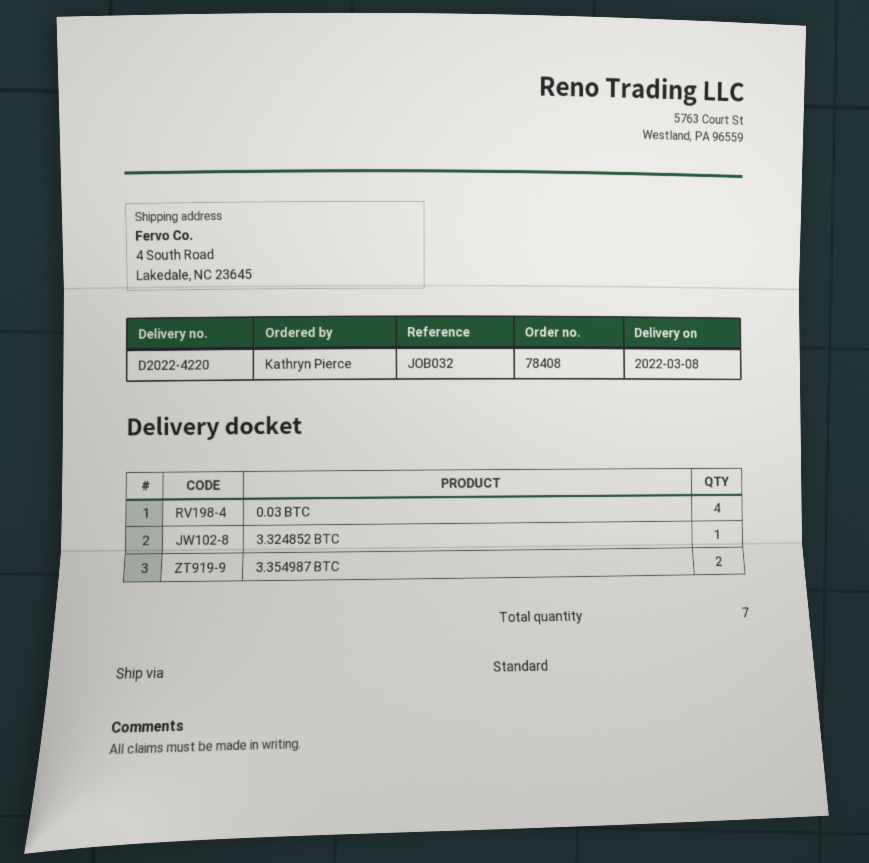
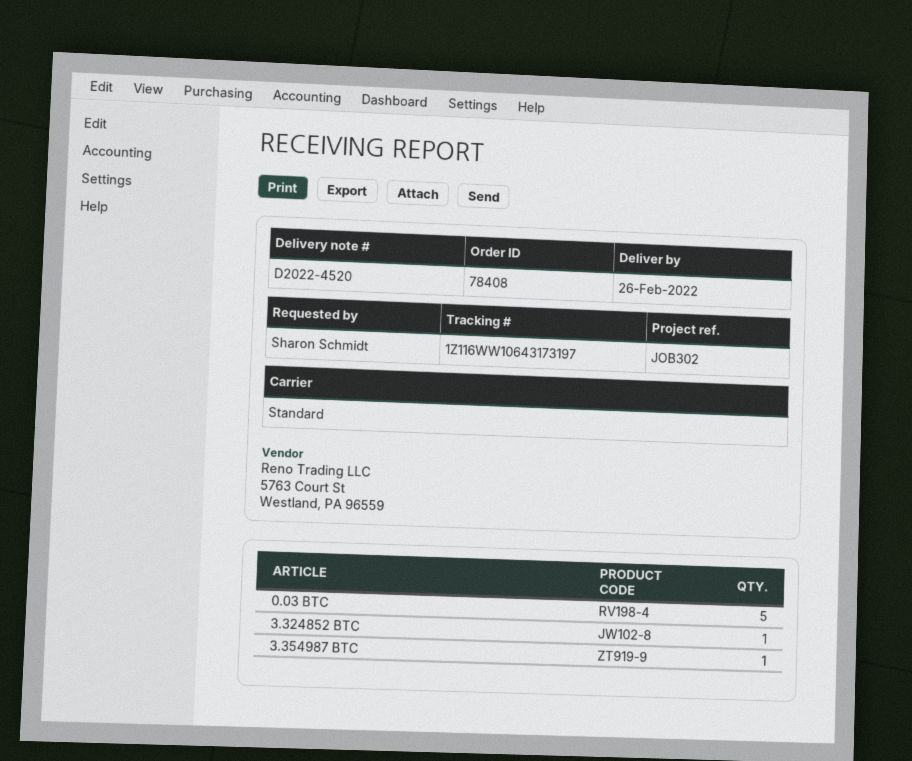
delivery note number: D2022-4220 -> D2022-4520
delivery date: 2022-03-08 -> 2022-02-26
reference: JOB032 -> JOB302
ordered by: Kathryn Pierce -> Sharon Schmidt
0.03 BTC: 4 -> 5
3.354987 BTC: 2 -> 1

